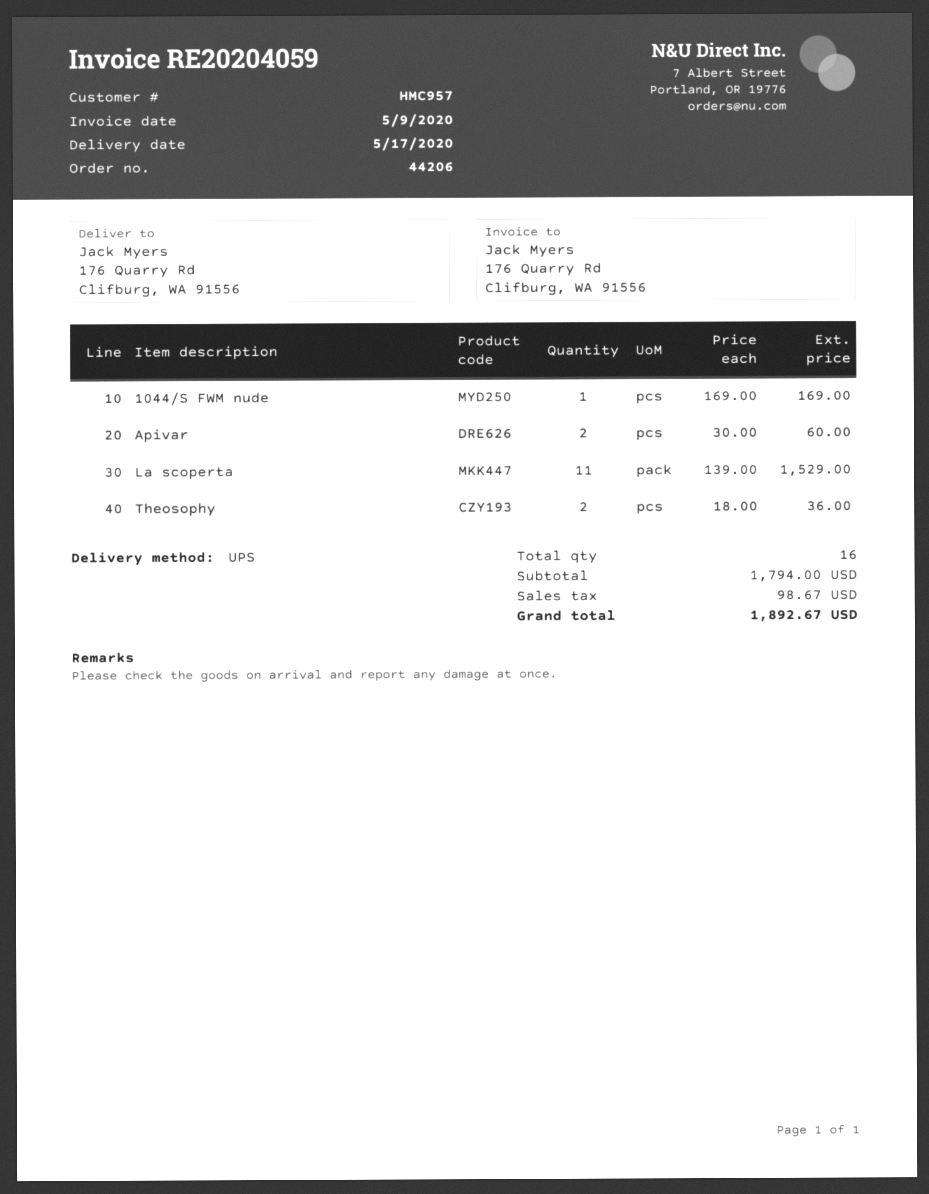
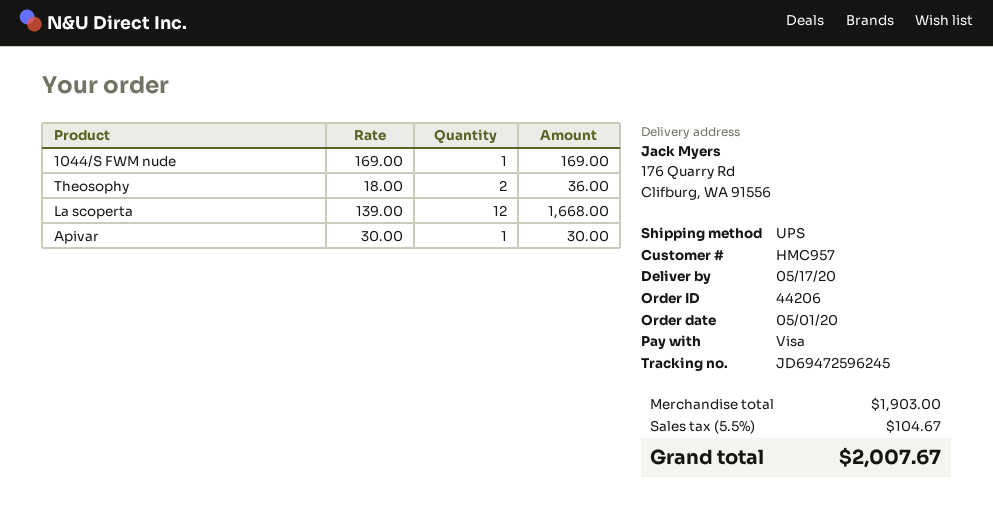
Apivar: 2 x 30.00 = 60.00 -> 1 x 30.00 = 30.00
La scoperta: 11 x 139.00 = 1529.00 -> 12 x 139.00 = 1668.00
subtotal: 1794.00 -> 1903.00
tax: 98.67 -> 104.67
total: 1892.67 -> 2007.67

